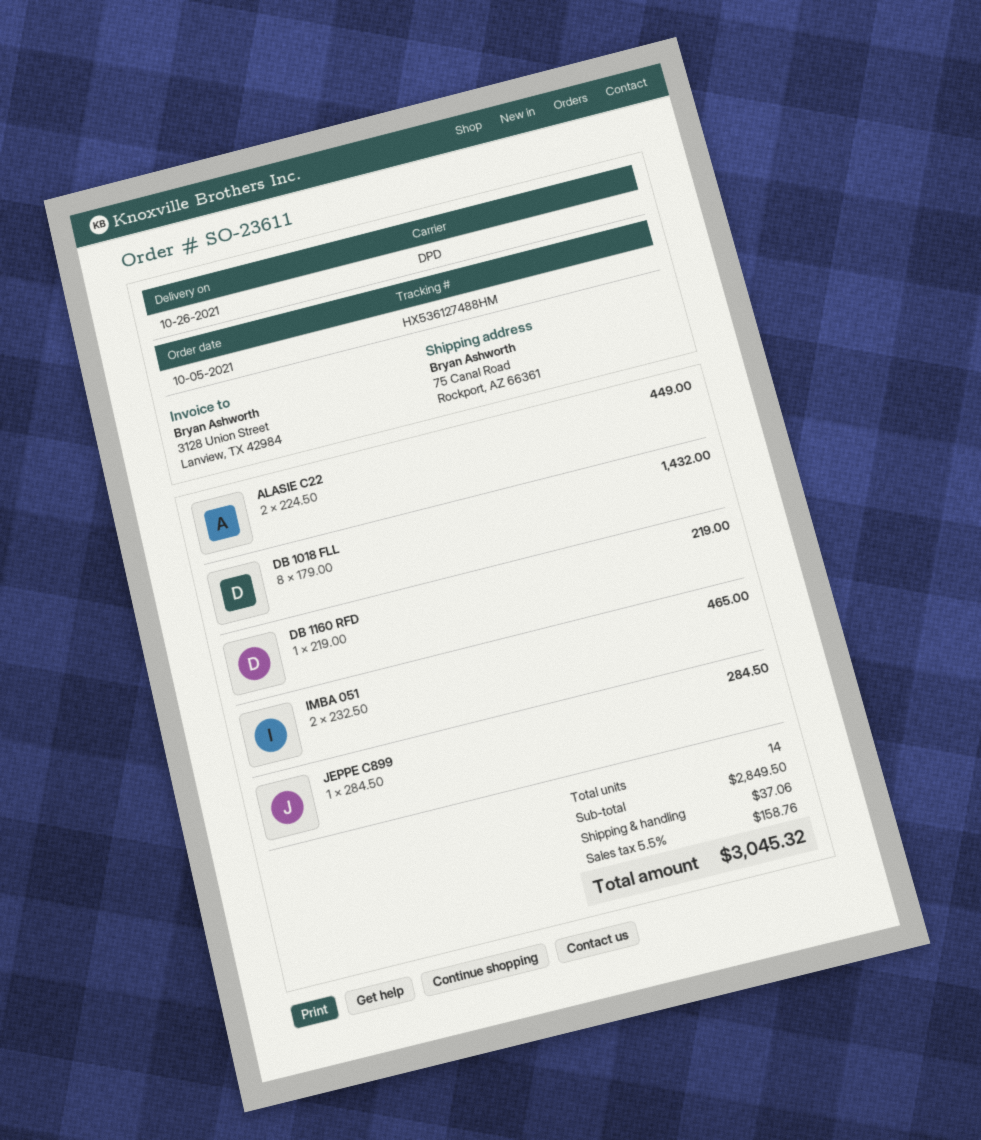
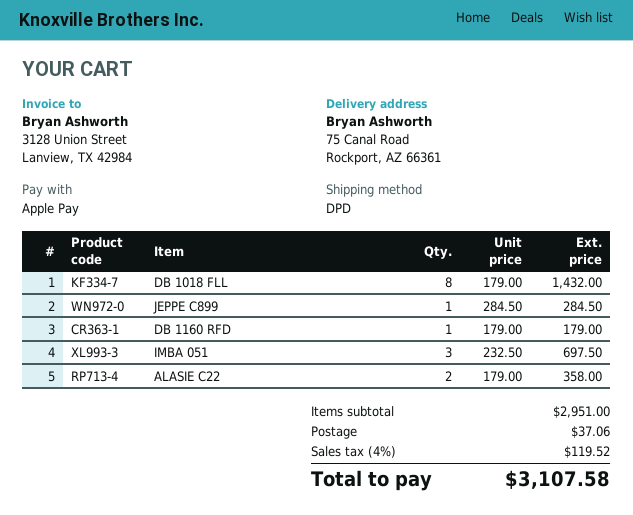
ALASIE C22: 2 x 224.50 = 449.00 -> 2 x 179.00 = 358.00
DB 1160 RFD: 1 x 219.00 = 219.00 -> 1 x 179.00 = 179.00
IMBA 051: 2 x 232.50 = 465.00 -> 3 x 232.50 = 697.50
subtotal: 2849.50 -> 2951.00
tax: 5.5% = 158.76 -> 4% = 119.52
total: 3045.32 -> 3107.58

